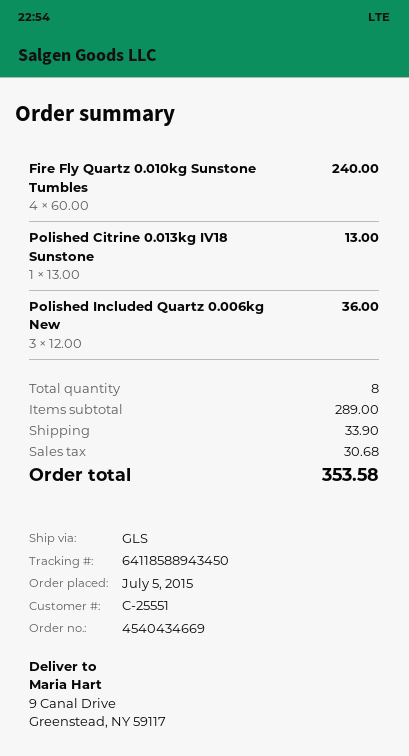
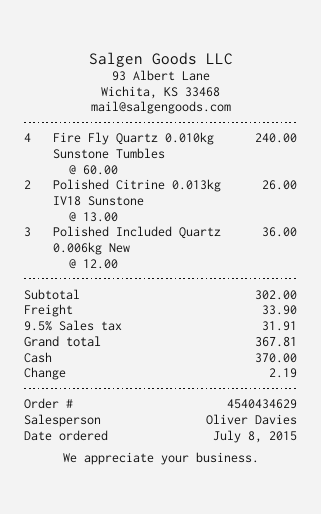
order number: 4540434669 -> 4540434629
order date: 2015-07-05 -> 2015-07-08
Polished Citrine 0.013kg IV18 Sunstone: 1 x 13.00 = 13.00 -> 2 x 13.00 = 26.00
subtotal: 289.00 -> 302.00
tax: 30.68 -> 31.91
total: 353.58 -> 367.81

